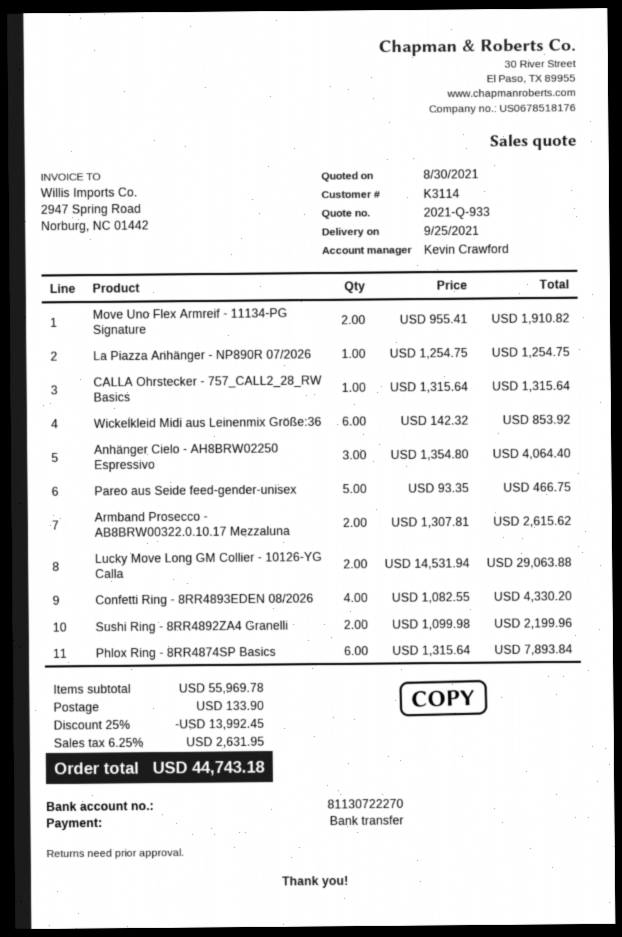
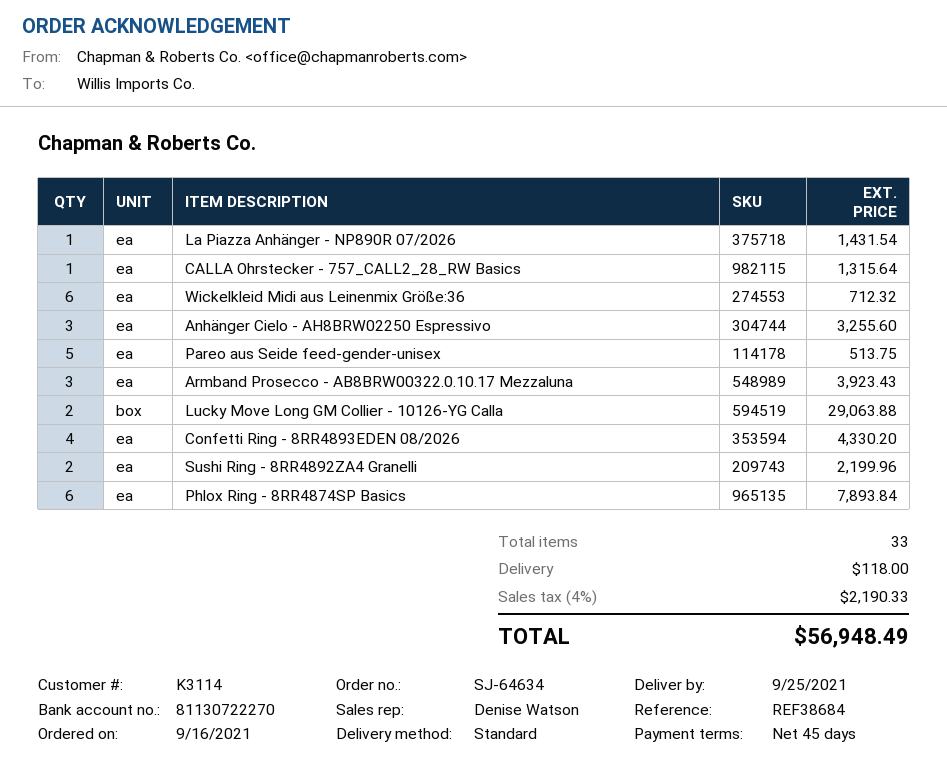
sales rep: Kevin Crawford -> Denise Watson
Move Uno Flex Armreif - 11134-PG Signature: 2 for 1910.82 -> none
La Piazza Anhänger - NP890R 07/2026: 1 for 1254.75 -> 1 for 1431.54
Wickelkleid Midi aus Leinenmix Größe:36: 6 for 853.92 -> 6 for 712.32
Anhänger Cielo - AH8BRW02250 Espressivo: 3 for 4064.40 -> 3 for 3255.60
Pareo aus Seide feed-gender-unisex: 5 for 466.75 -> 5 for 513.75
Armband Prosecco - AB8BRW00322.0.10.17 Mezzaluna: 2 for 2615.62 -> 3 for 3923.43
discount: 25% = 13992.45 -> none
shipping: 133.90 -> 118.00
tax: 6.25% = 2631.95 -> 4% = 2190.33
total: 44743.18 -> 56948.49

